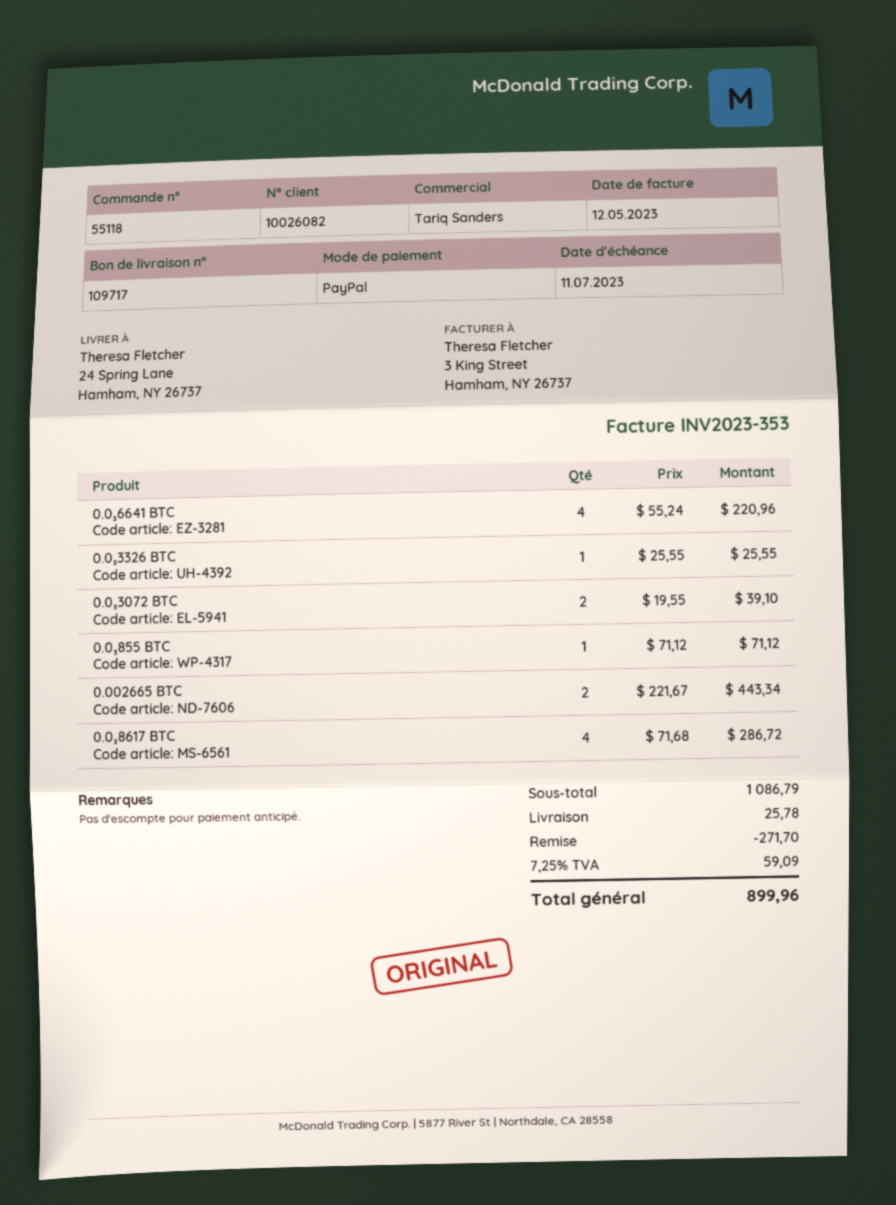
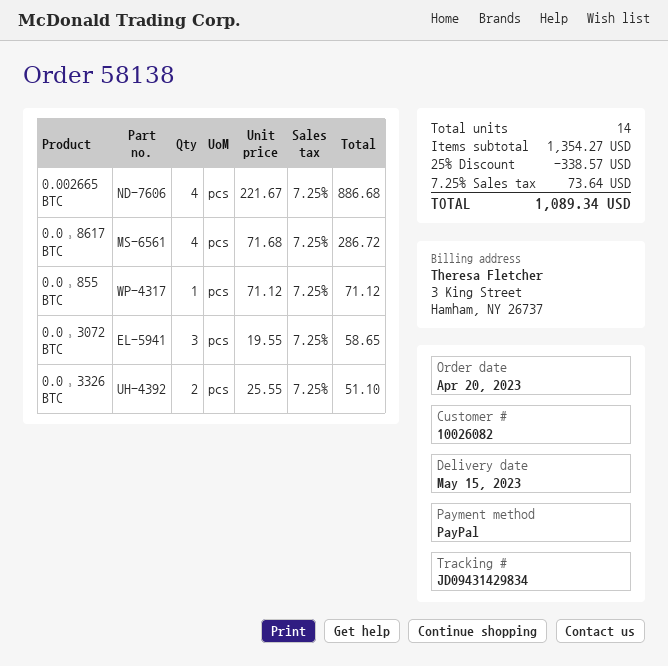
order number: 55118 -> 58138
0.0₃6641 BTC: 4 x 55.24 = 220.96 -> none
0.0₃3326 BTC: 1 x 25.55 = 25.55 -> 2 x 25.55 = 51.10
0.0₃3072 BTC: 2 x 19.55 = 39.10 -> 3 x 19.55 = 58.65
0.002665 BTC: 2 x 221.67 = 443.34 -> 4 x 221.67 = 886.68
subtotal: 1086.79 -> 1354.27
discount: 271.70 -> 338.57
shipping: 25.78 -> none
tax: 7.25% = 59.09 -> 7.25% = 73.64
total: 899.96 -> 1089.34

